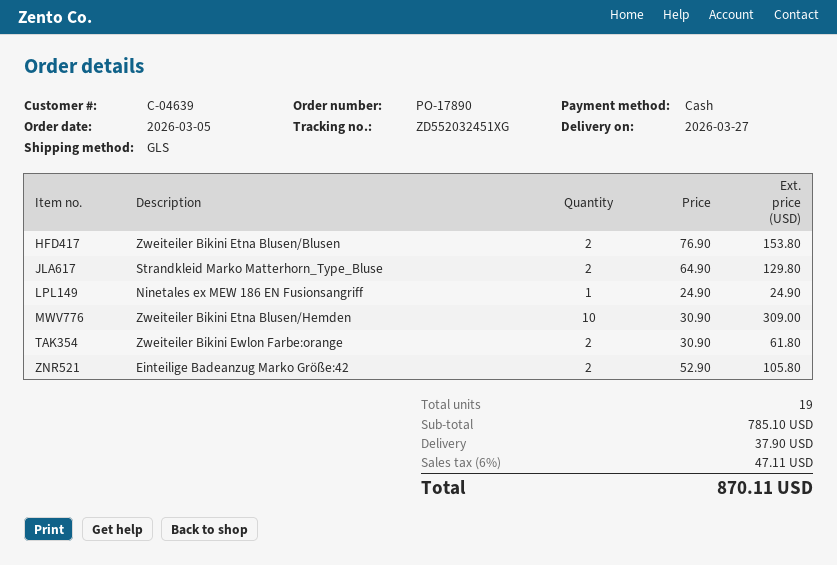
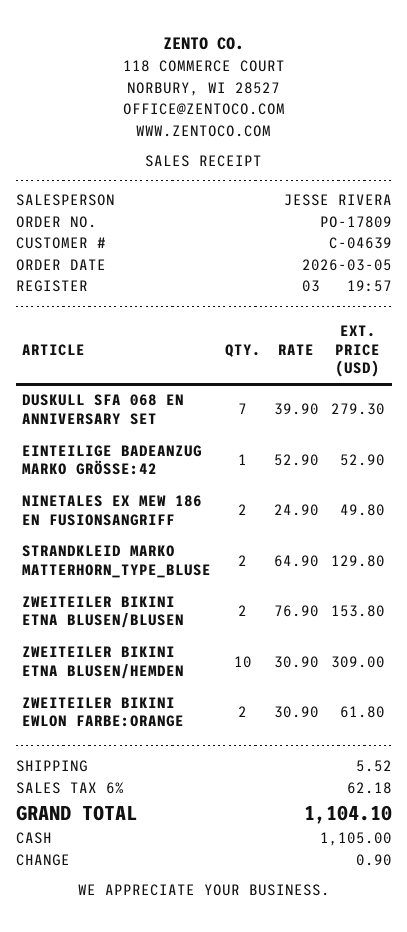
order number: PO-17890 -> PO-17809
Ninetales ex MEW 186 EN Fusionsangriff: 1 x 24.90 = 24.90 -> 2 x 24.90 = 49.80
Einteilige Badeanzug Marko Größe:42: 2 x 52.90 = 105.80 -> 1 x 52.90 = 52.90
DUSKULL SFA 068 EN ANNIVERSARY SET: none -> 7 x 39.90 = 279.30
shipping: 37.90 -> 5.52
tax: 6% = 47.11 -> 6% = 62.18
total: 870.11 -> 1104.10

